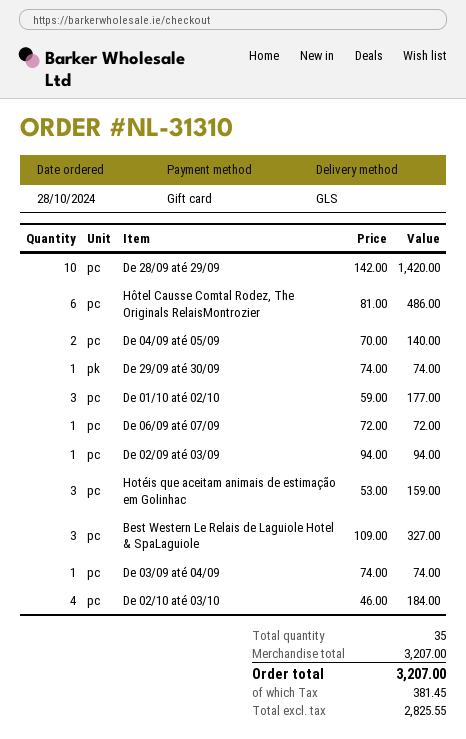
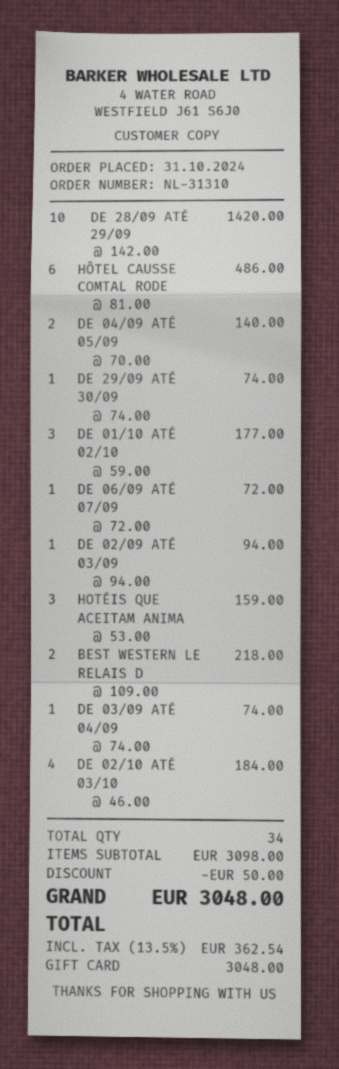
order date: 2024-10-28 -> 2024-10-31
Best Western Le Relais de Laguiole Hotel & SpaLaguiole: 3 x 109.00 = 327.00 -> 2 x 109.00 = 218.00
total quantity: 35 -> 34
subtotal: 3207.00 -> 3098.00
discount: none -> 50.00
tax: 381.45 -> 362.54
total: 3207.00 -> 3048.00

